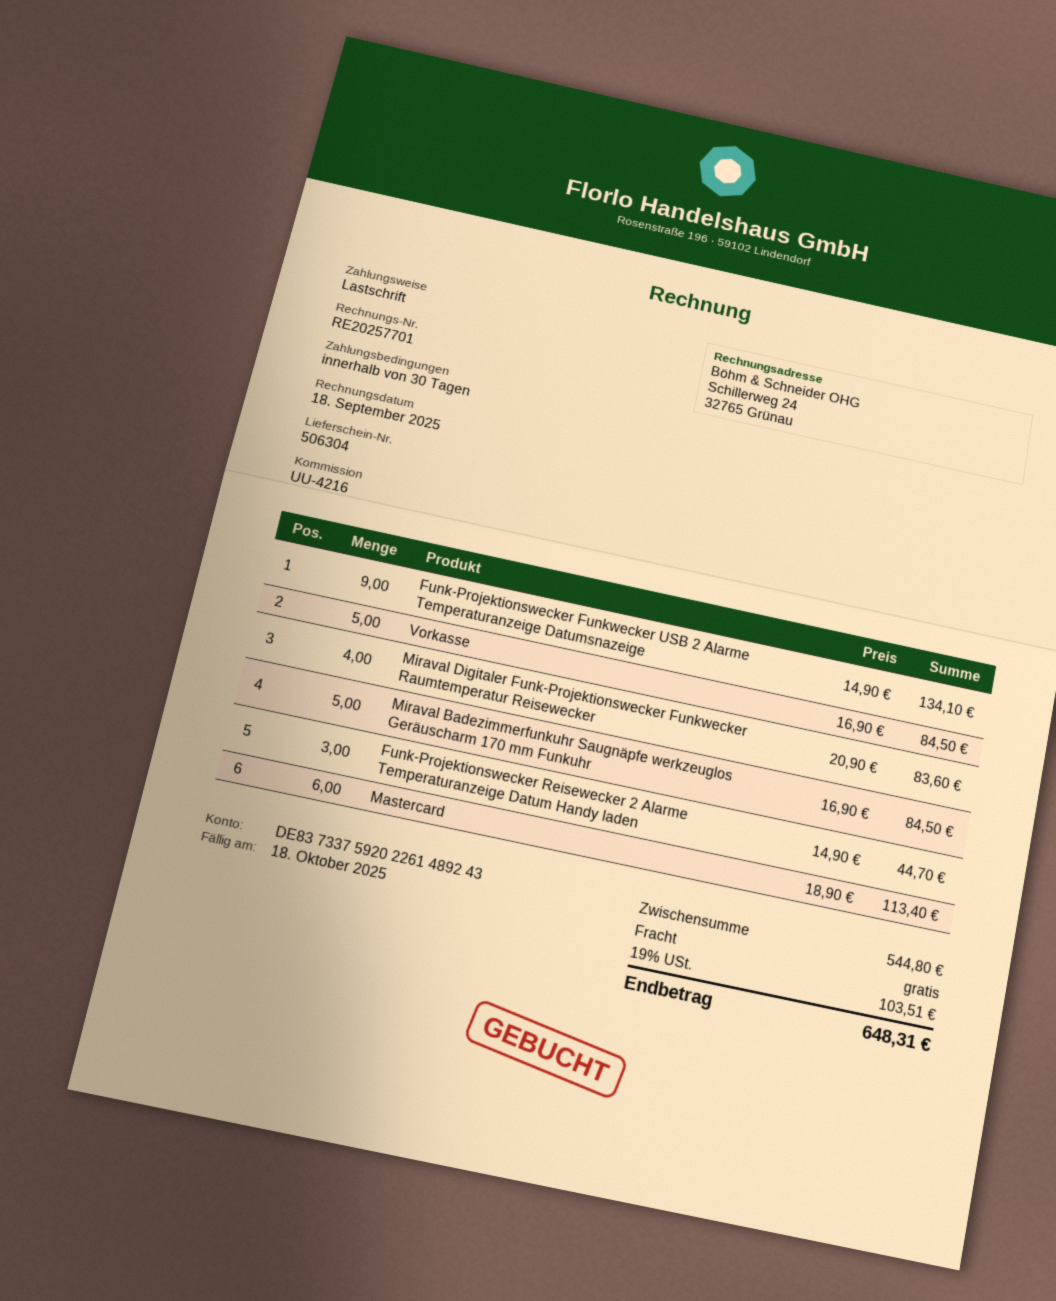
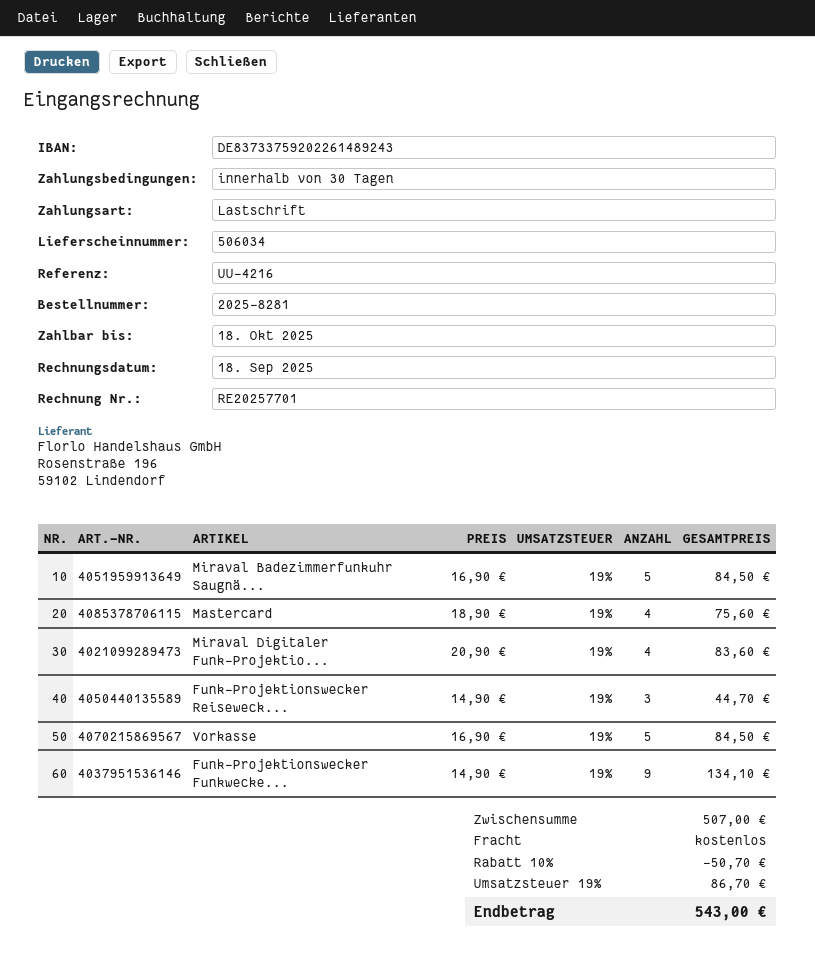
delivery note number: 506304 -> 506034
Mastercard: 6 x 18.90 = 113.40 -> 4 x 18.90 = 75.60
subtotal: 544.80 -> 507.00
discount: none -> 10% = 50.70
tax: 19% = 103.51 -> 19% = 86.70
total: 648.31 -> 543.00

